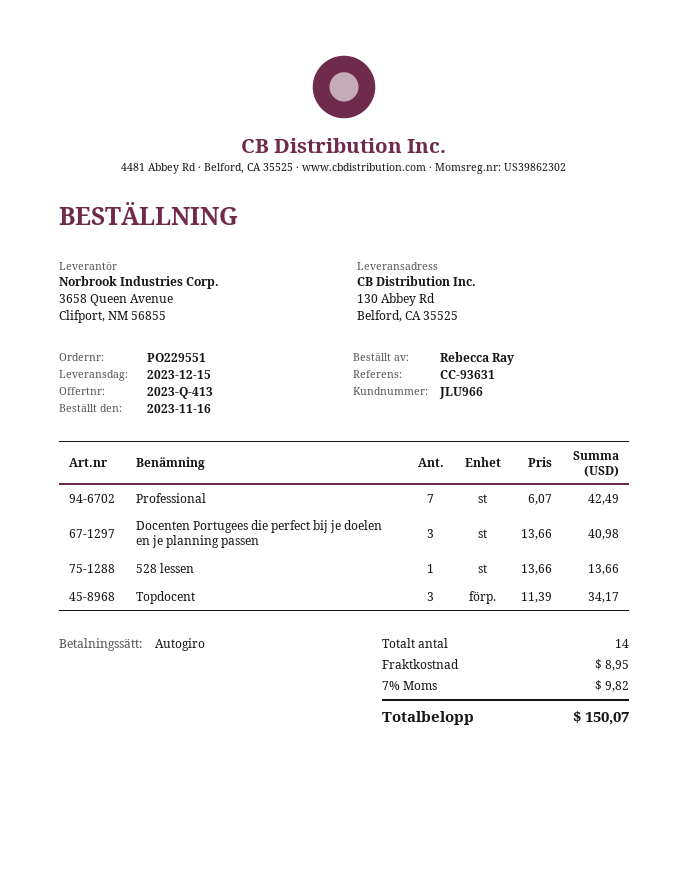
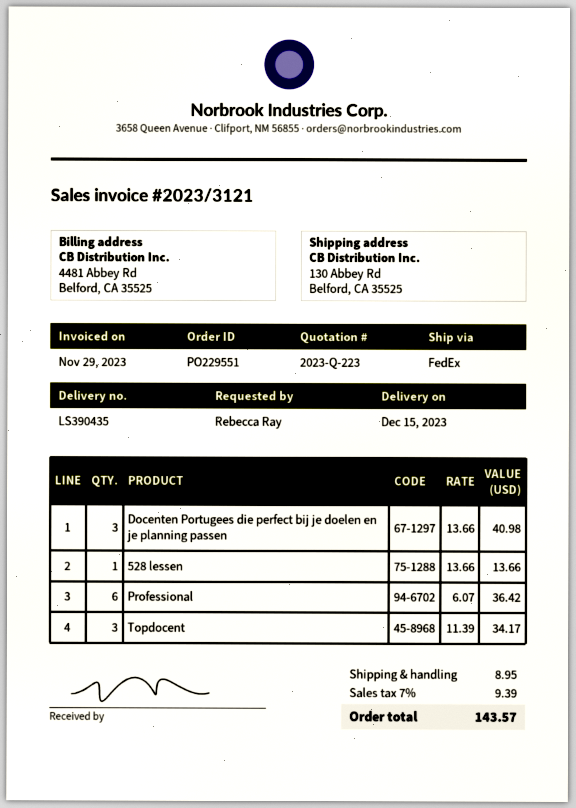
quote number: 2023-Q-413 -> 2023-Q-223
Professional: 7 x 6.07 = 42.49 -> 6 x 6.07 = 36.42
tax: 7% = 9.82 -> 7% = 9.39
total: 150.07 -> 143.57

